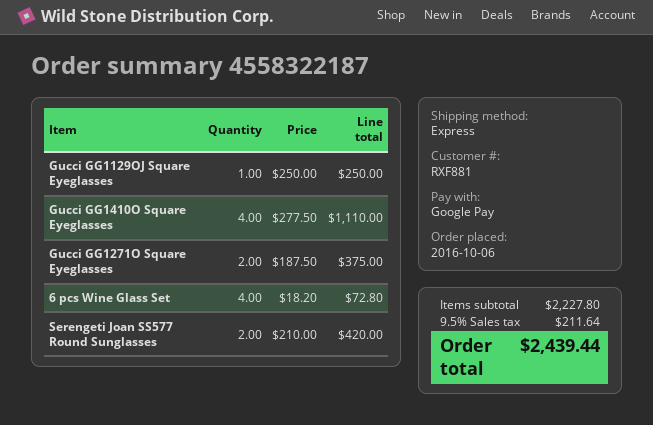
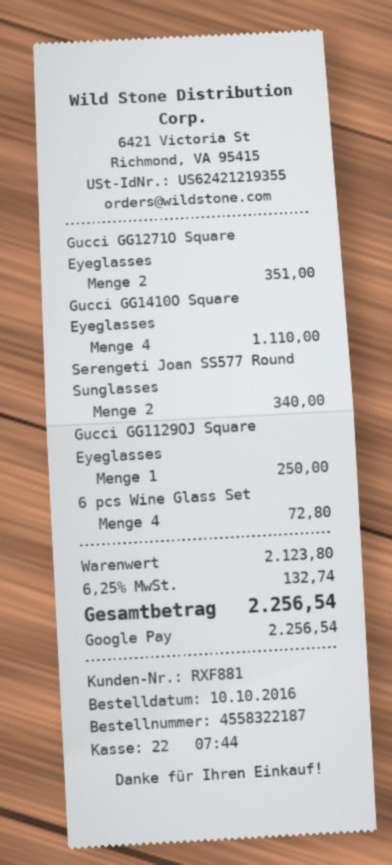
order date: 2016-10-06 -> 2016-10-10
Gucci GG1271O Square Eyeglasses: 2 for 375.00 -> 2 for 351.00
Serengeti Joan SS577 Round Sunglasses: 2 for 420.00 -> 2 for 340.00
subtotal: 2227.80 -> 2123.80
tax: 9.5% = 211.64 -> 6.25% = 132.74
total: 2439.44 -> 2256.54

